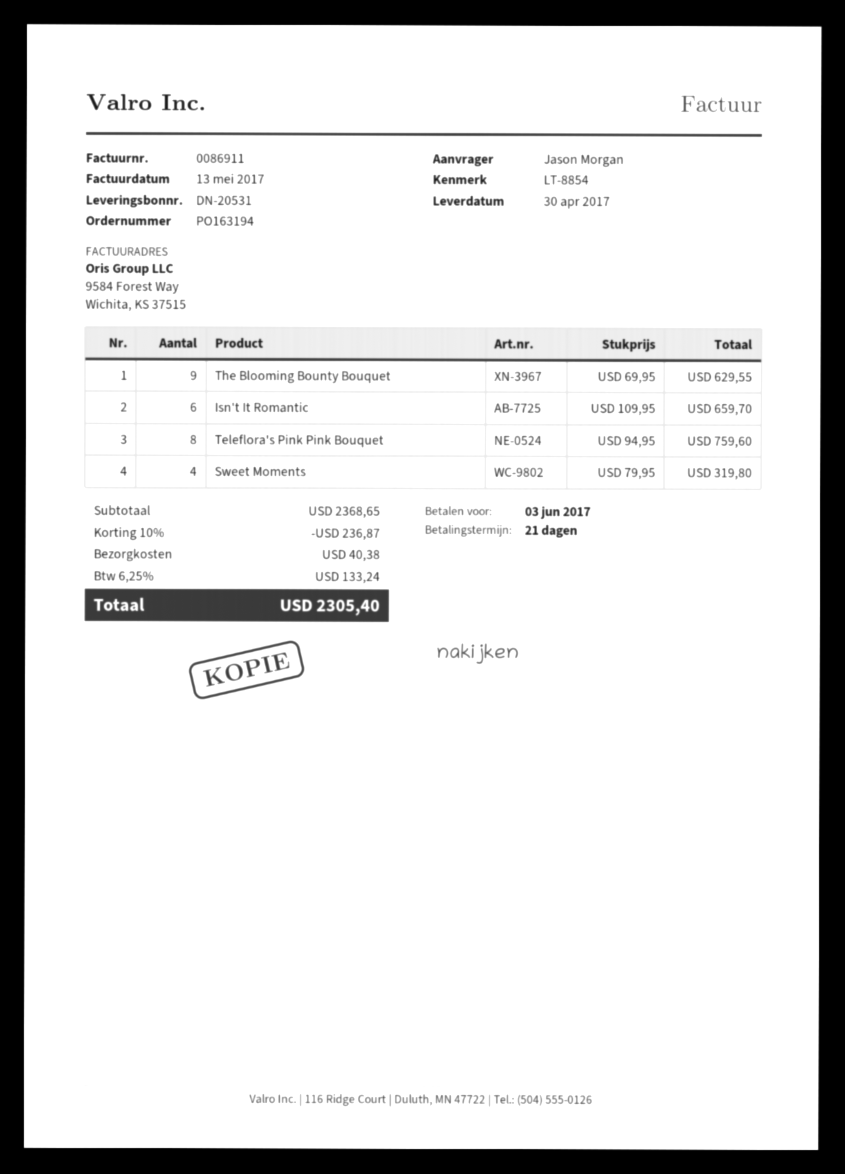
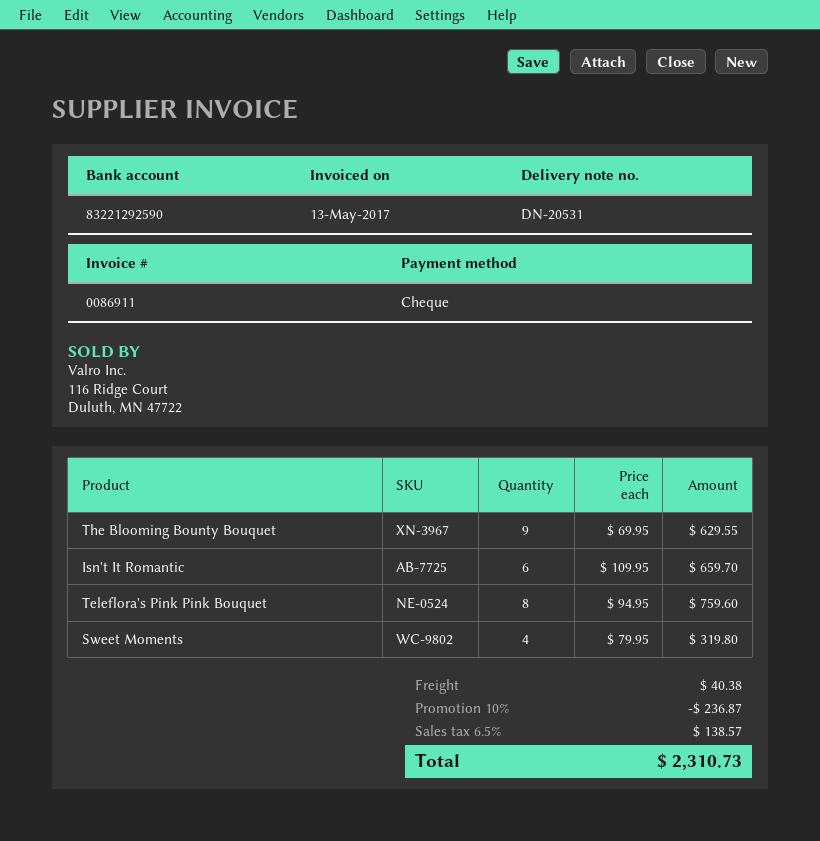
tax: 6.25% = 133.24 -> 6.5% = 138.57
total: 2305.40 -> 2310.73

